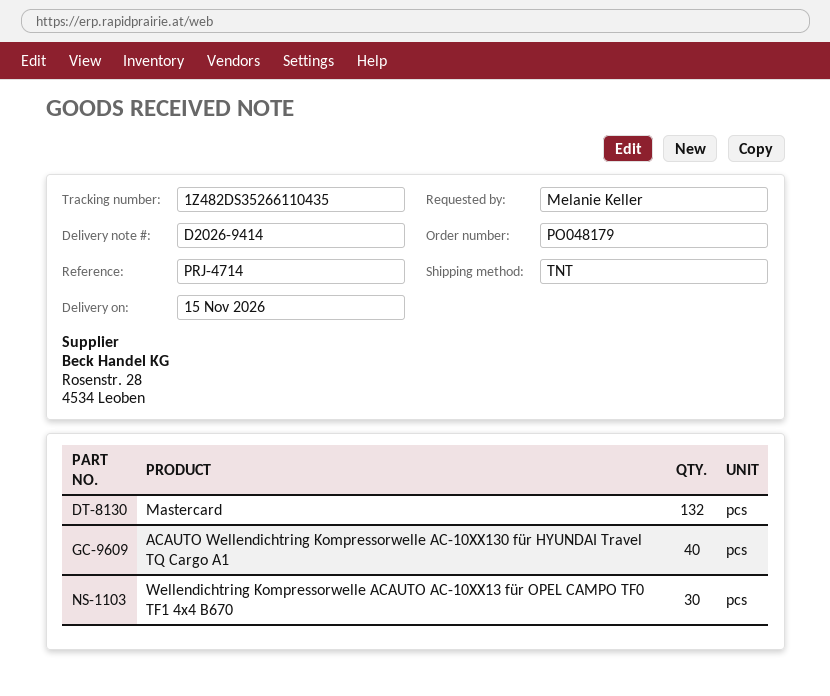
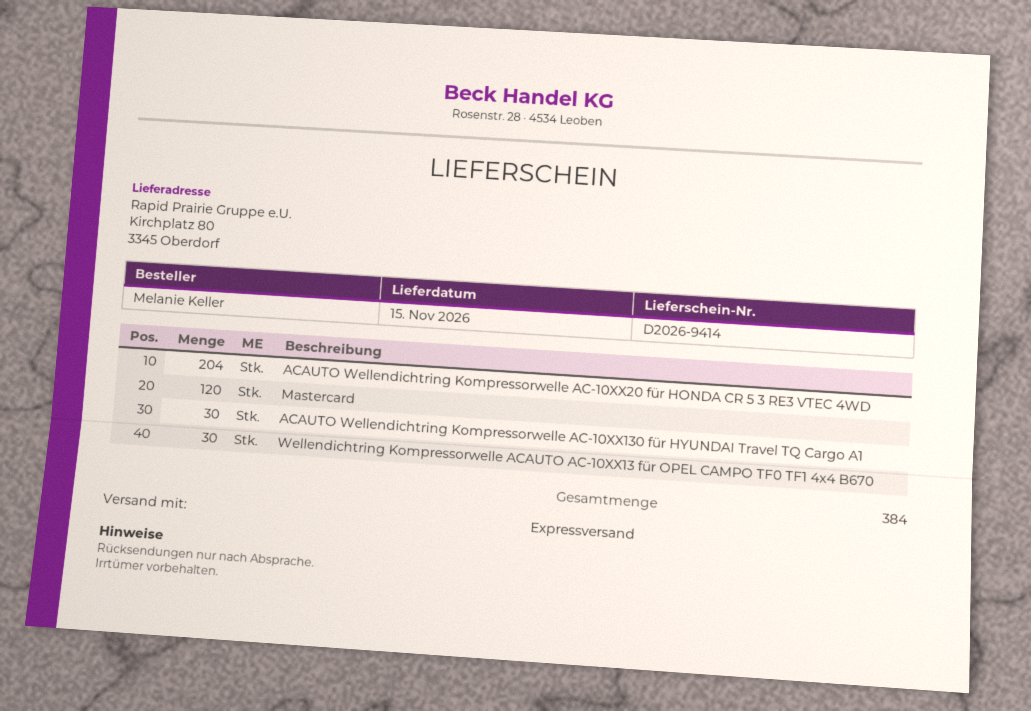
shipping method: TNT -> express
Mastercard: 132 -> 120
ACAUTO Wellendichtring Kompressorwelle AC-10XX130 für HYUNDAI Travel TQ Cargo A1: 40 -> 30
ACAUTO Wellendichtring Kompressorwelle AC-10XX20 für HONDA CR 5 3 RE3 VTEC 4WD: none -> 204

